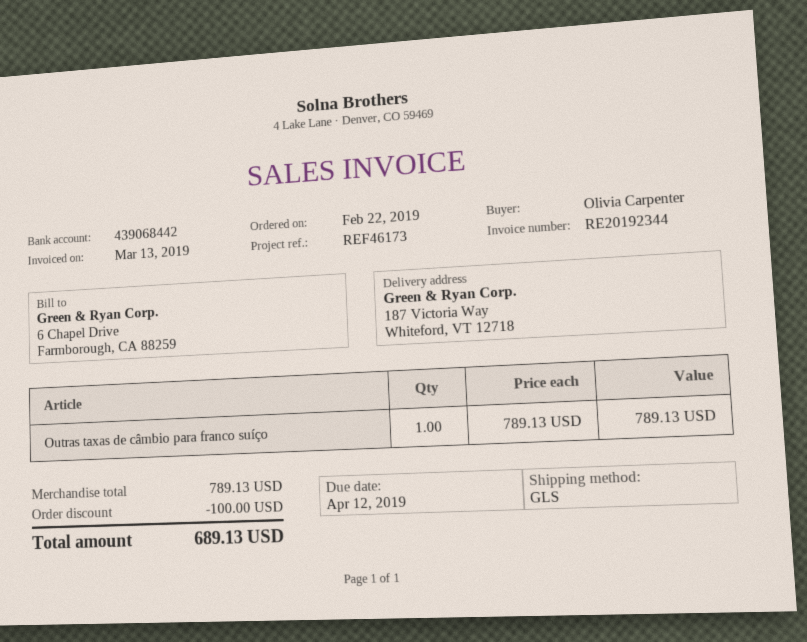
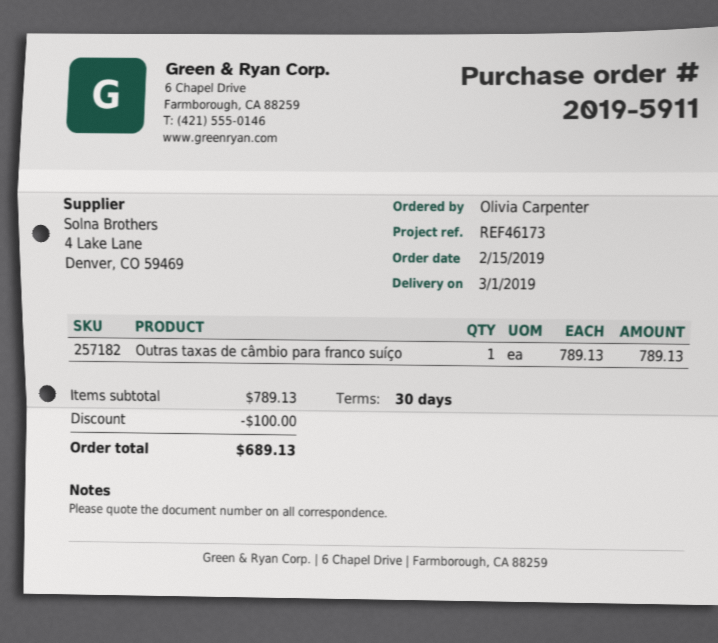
order date: 2019-02-22 -> 2019-02-15

